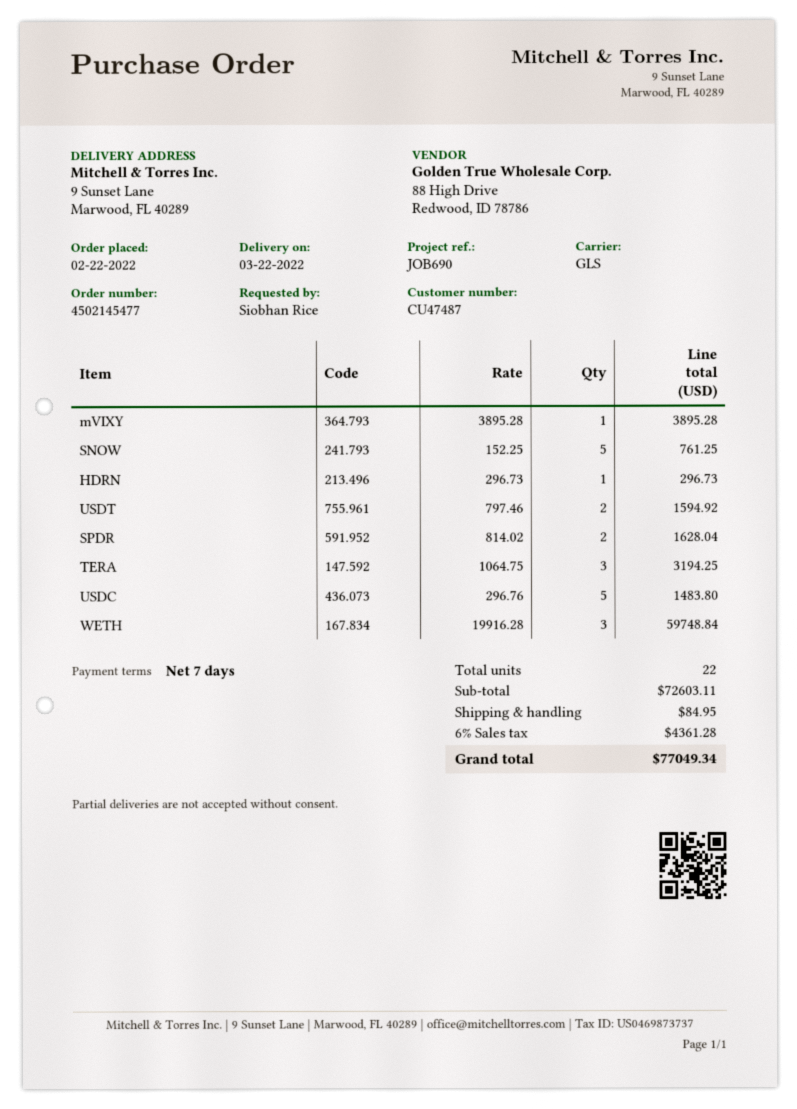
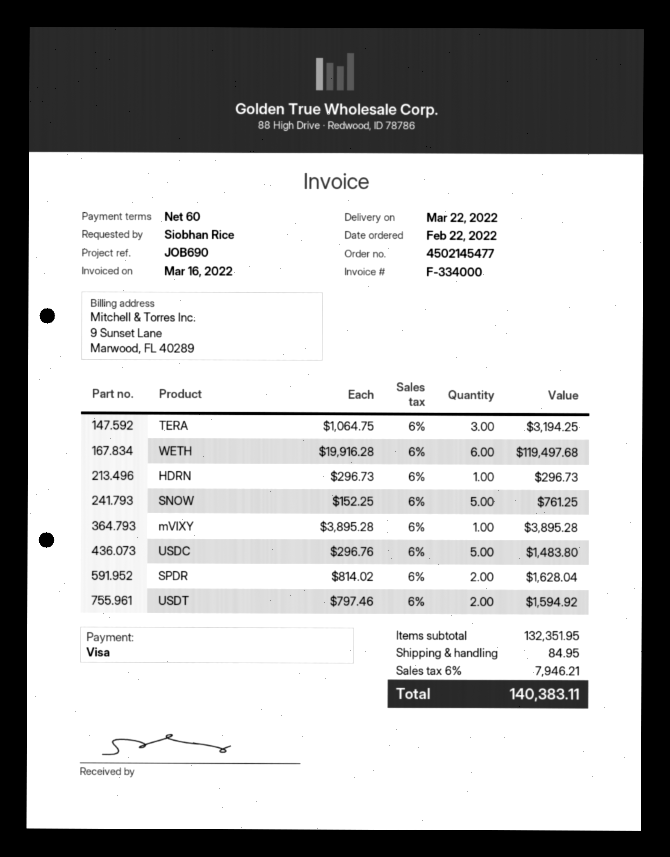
payment terms: 7 days -> 60 days
WETH: 3 x 19916.28 = 59748.84 -> 6 x 19916.28 = 119497.68
subtotal: 72603.11 -> 132351.95
tax: 6% = 4361.28 -> 6% = 7946.21
total: 77049.34 -> 140383.11

